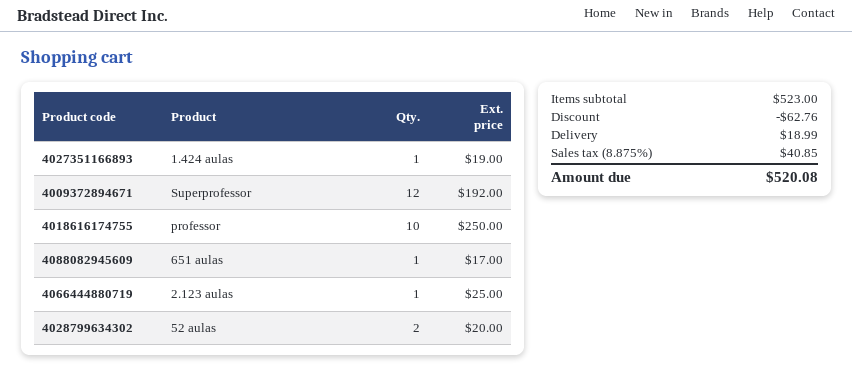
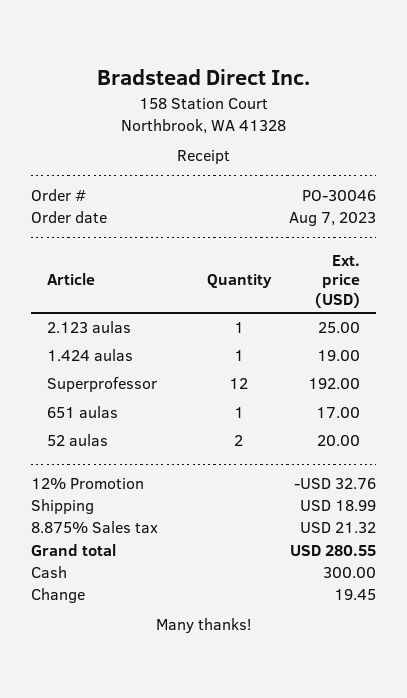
professor: 10 for 250.00 -> none
discount: 62.76 -> 32.76
tax: 8.875% = 40.85 -> 8.875% = 21.32
total: 520.08 -> 280.55

